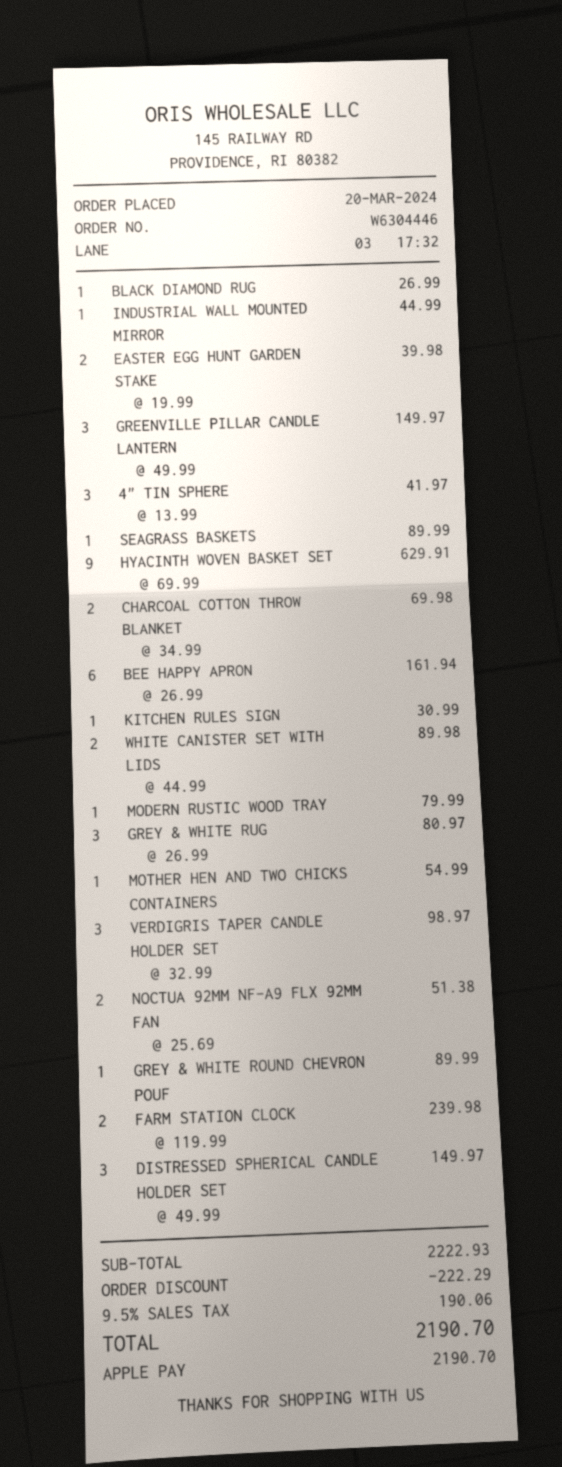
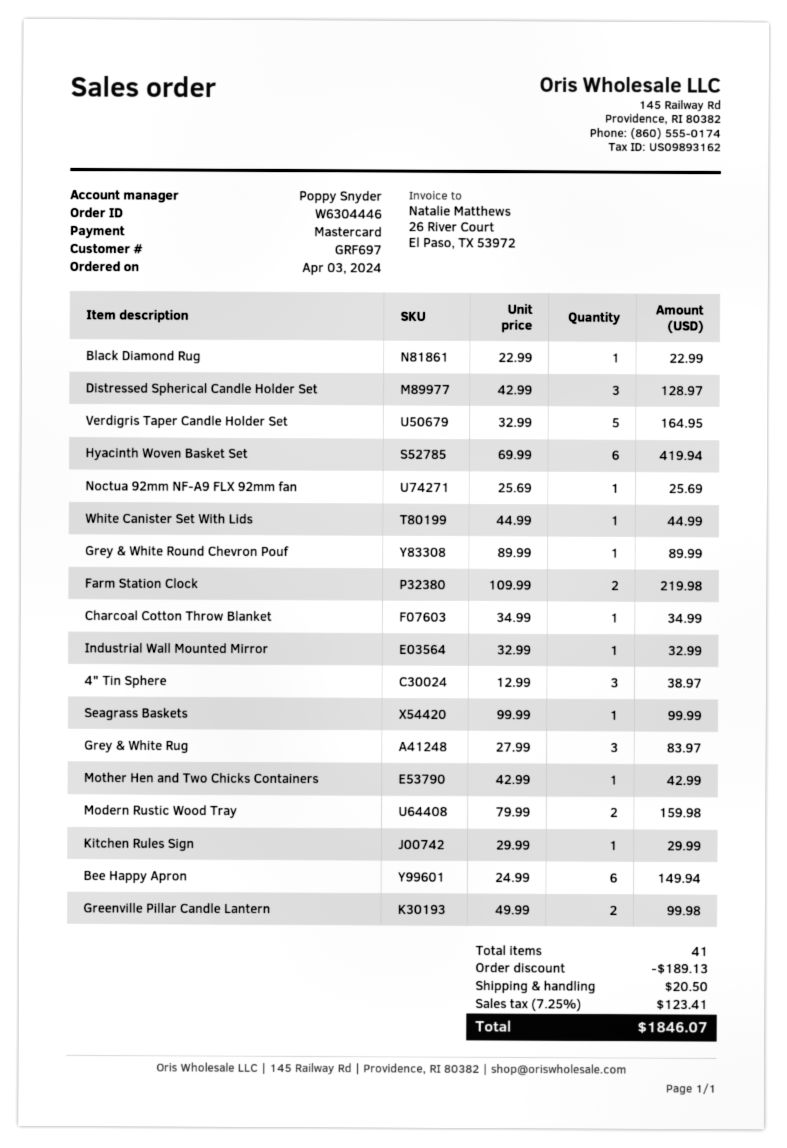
order date: 2024-03-20 -> 2024-04-03
payment method: Apple Pay -> Mastercard
BLACK DIAMOND RUG: 1 x 26.99 = 26.99 -> 1 x 22.99 = 22.99
INDUSTRIAL WALL MOUNTED MIRROR: 1 x 44.99 = 44.99 -> 1 x 32.99 = 32.99
EASTER EGG HUNT GARDEN STAKE: 2 x 19.99 = 39.98 -> none
GREENVILLE PILLAR CANDLE LANTERN: 3 x 49.99 = 149.97 -> 2 x 49.99 = 99.98
4" TIN SPHERE: 3 x 13.99 = 41.97 -> 3 x 12.99 = 38.97
SEAGRASS BASKETS: 1 x 89.99 = 89.99 -> 1 x 99.99 = 99.99
HYACINTH WOVEN BASKET SET: 9 x 69.99 = 629.91 -> 6 x 69.99 = 419.94
CHARCOAL COTTON THROW BLANKET: 2 x 34.99 = 69.98 -> 1 x 34.99 = 34.99
BEE HAPPY APRON: 6 x 26.99 = 161.94 -> 6 x 24.99 = 149.94
KITCHEN RULES SIGN: 1 x 30.99 = 30.99 -> 1 x 29.99 = 29.99
WHITE CANISTER SET WITH LIDS: 2 x 44.99 = 89.98 -> 1 x 44.99 = 44.99
MODERN RUSTIC WOOD TRAY: 1 x 79.99 = 79.99 -> 2 x 79.99 = 159.98
GREY & WHITE RUG: 3 x 26.99 = 80.97 -> 3 x 27.99 = 83.97
MOTHER HEN AND TWO CHICKS CONTAINERS: 1 x 54.99 = 54.99 -> 1 x 42.99 = 42.99
VERDIGRIS TAPER CANDLE HOLDER SET: 3 x 32.99 = 98.97 -> 5 x 32.99 = 164.95
NOCTUA 92MM NF-A9 FLX 92MM FAN: 2 x 25.69 = 51.38 -> 1 x 25.69 = 25.69
FARM STATION CLOCK: 2 x 119.99 = 239.98 -> 2 x 109.99 = 219.98
DISTRESSED SPHERICAL CANDLE HOLDER SET: 3 x 49.99 = 149.97 -> 3 x 42.99 = 128.97
discount: 222.29 -> 189.13
shipping: none -> 20.50
tax: 9.5% = 190.06 -> 7.25% = 123.41
total: 2190.70 -> 1846.07

